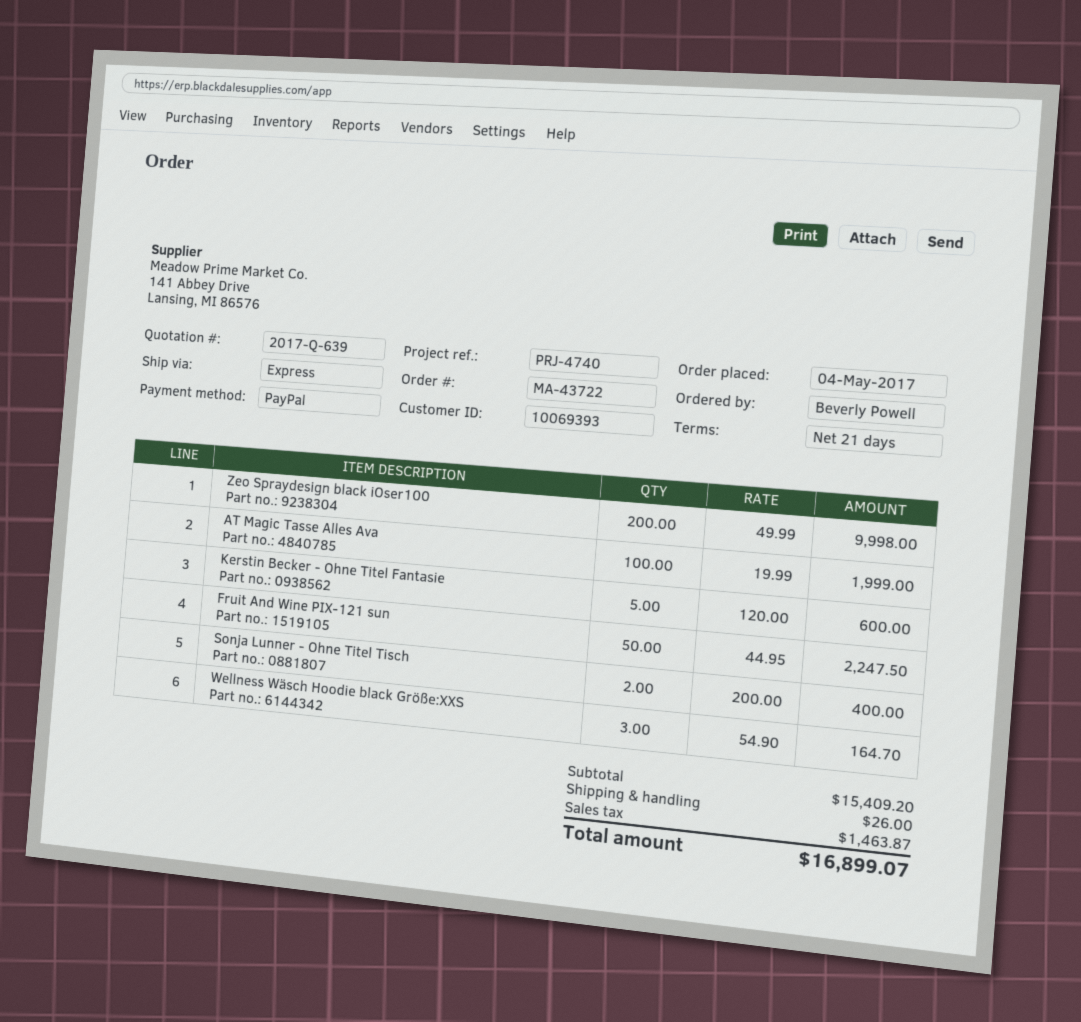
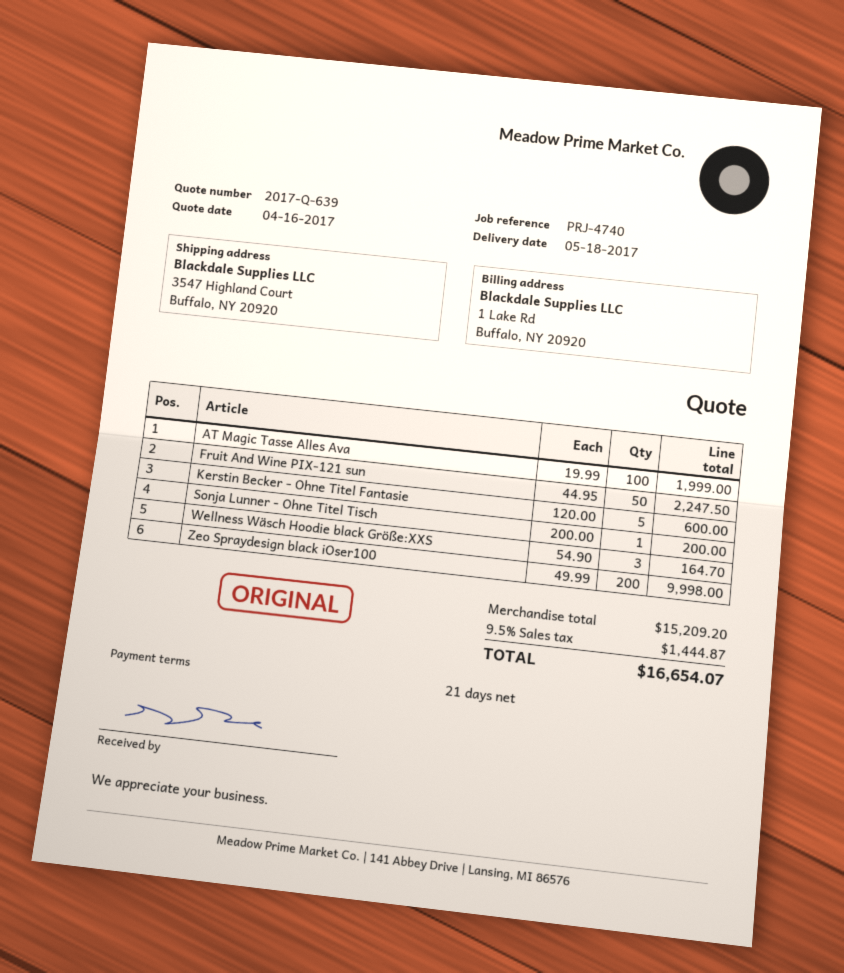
Sonja Lunner - Ohne Titel Tisch: 2 x 200.00 = 400.00 -> 1 x 200.00 = 200.00
subtotal: 15409.20 -> 15209.20
shipping: 26.00 -> none
tax: 1463.87 -> 1444.87
total: 16899.07 -> 16654.07

